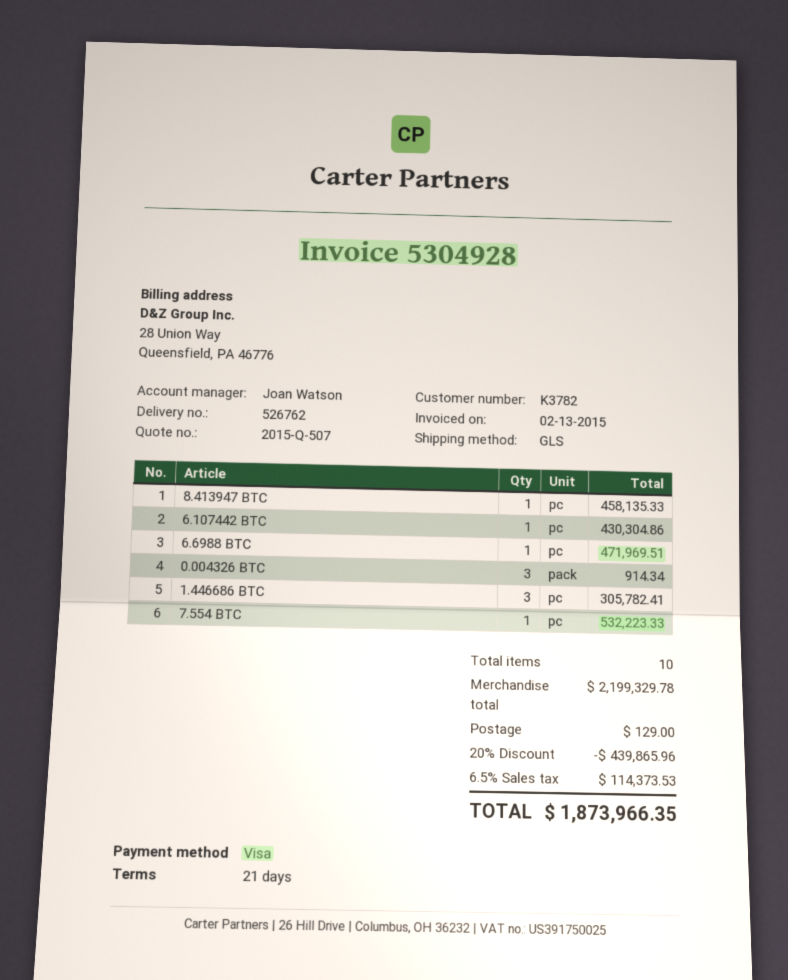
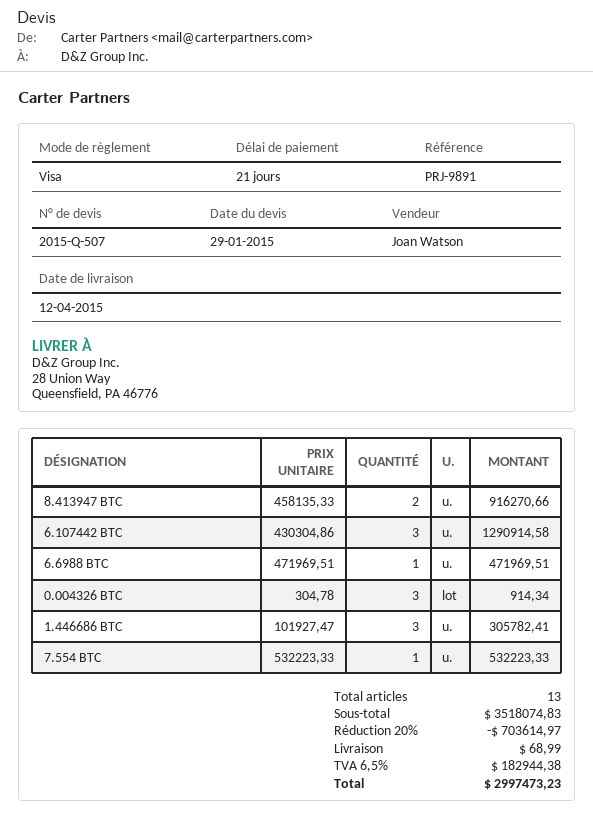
8.413947 BTC: 1 for 458135.33 -> 2 for 916270.66
6.107442 BTC: 1 for 430304.86 -> 3 for 1290914.58
total quantity: 10 -> 13
subtotal: 2199329.78 -> 3518074.83
discount: 20% = 439865.96 -> 20% = 703614.97
shipping: 129.00 -> 68.99
tax: 6.5% = 114373.53 -> 6.5% = 182944.38
total: 1873966.35 -> 2997473.23

